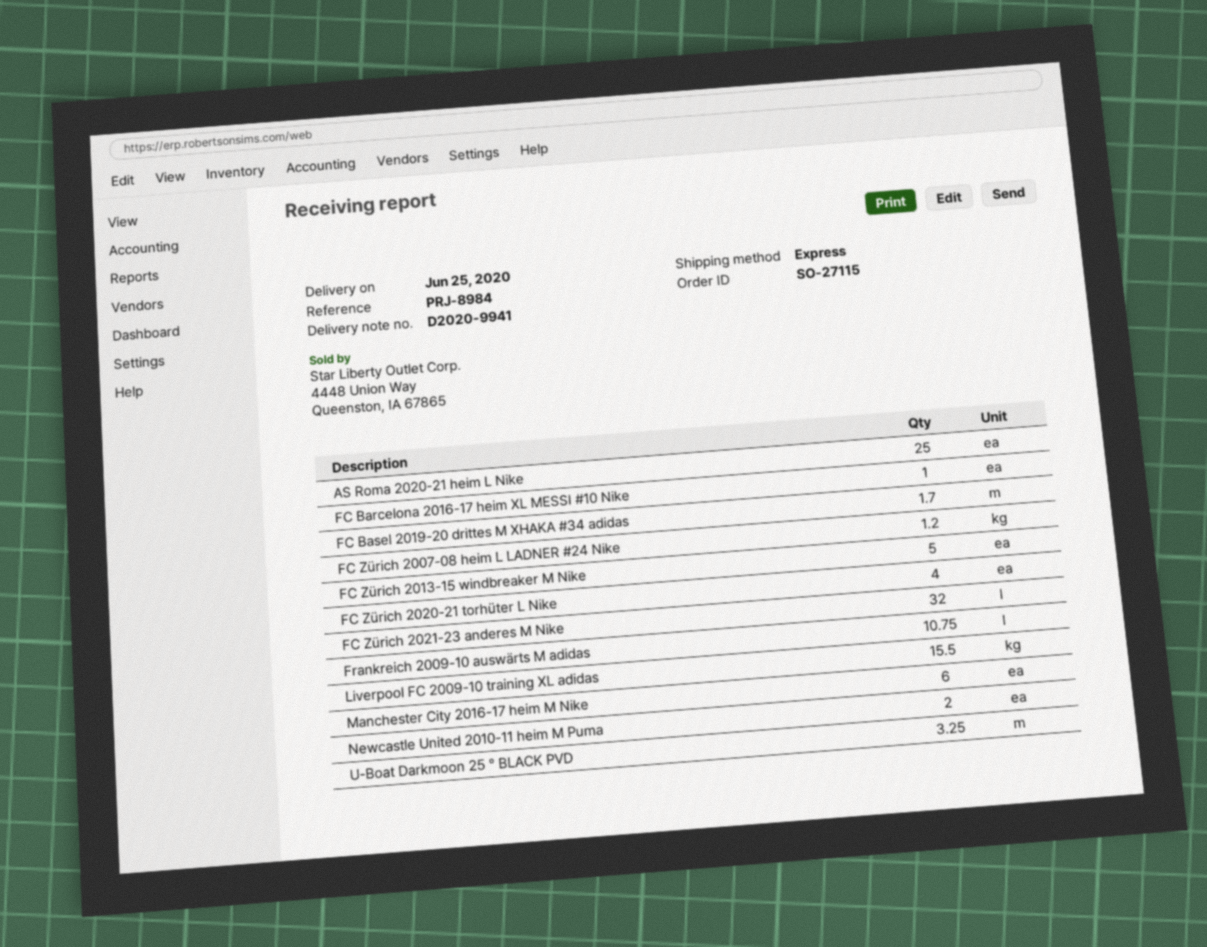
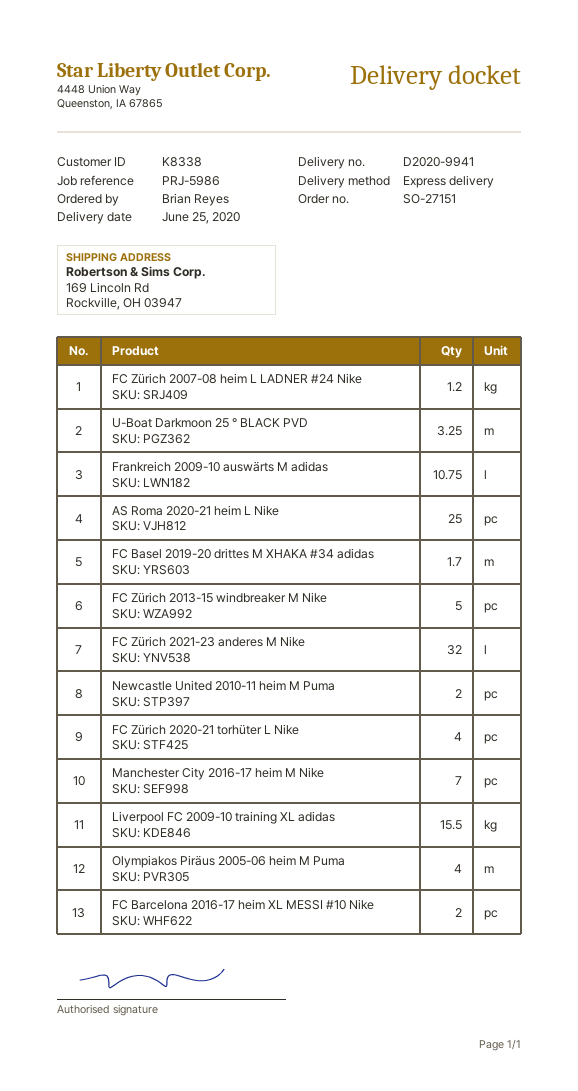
order number: SO-27115 -> SO-27151
reference: PRJ-8984 -> PRJ-5986
FC Barcelona 2016-17 heim XL MESSI #10 Nike: 1 -> 2
Manchester City 2016-17 heim M Nike: 6 -> 7
Olympiakos Piräus 2005-06 heim M Puma: none -> 4

